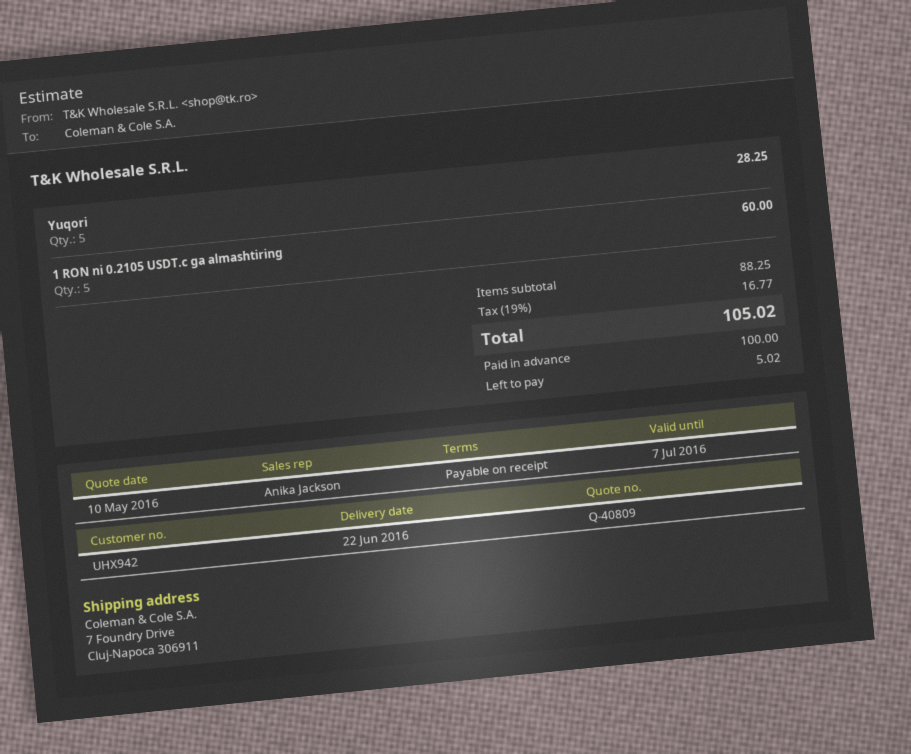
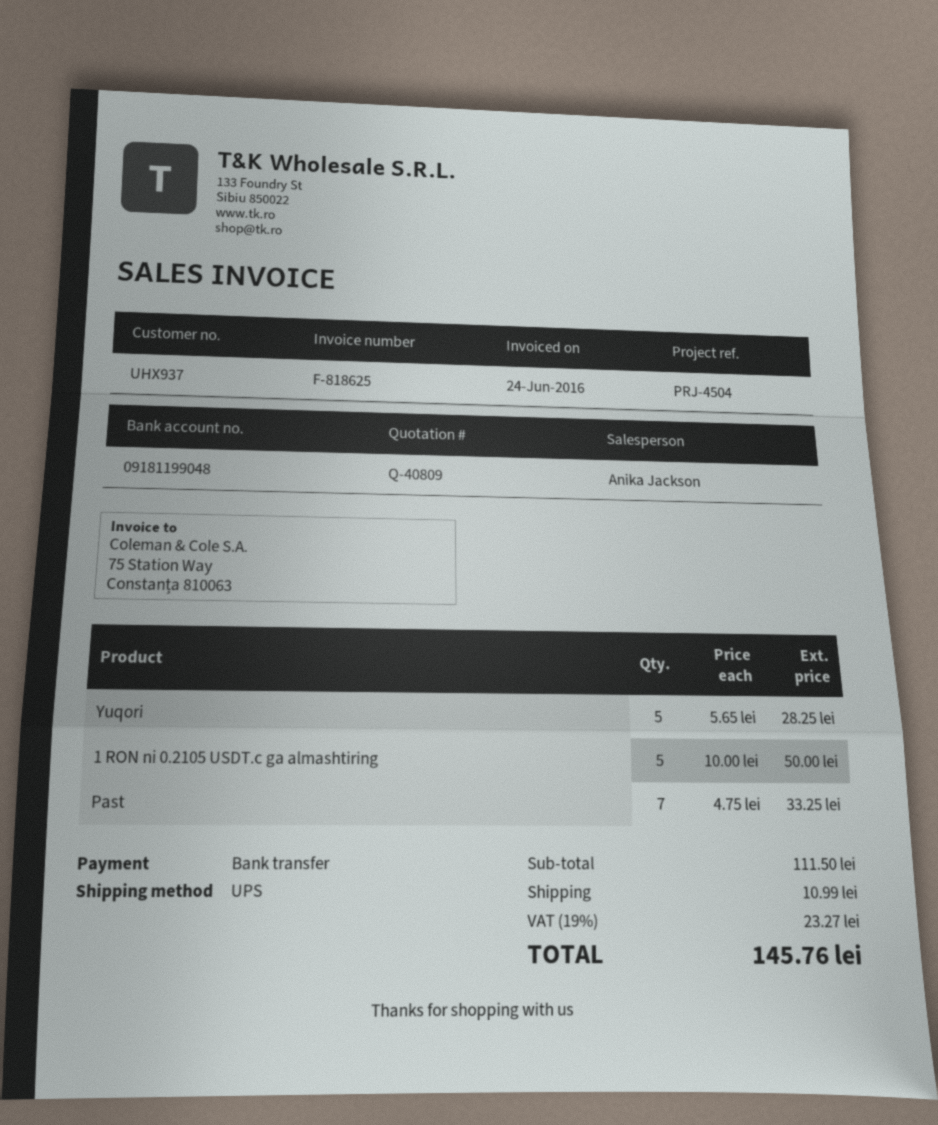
customer number: UHX942 -> UHX937
1 RON ni 0.2105 USDT.c ga almashtiring: 5 for 60.00 -> 5 for 50.00
Past: none -> 7 for 33.25
subtotal: 88.25 -> 111.50
shipping: none -> 10.99
tax: 19% = 16.77 -> 19% = 23.27
total: 105.02 -> 145.76

